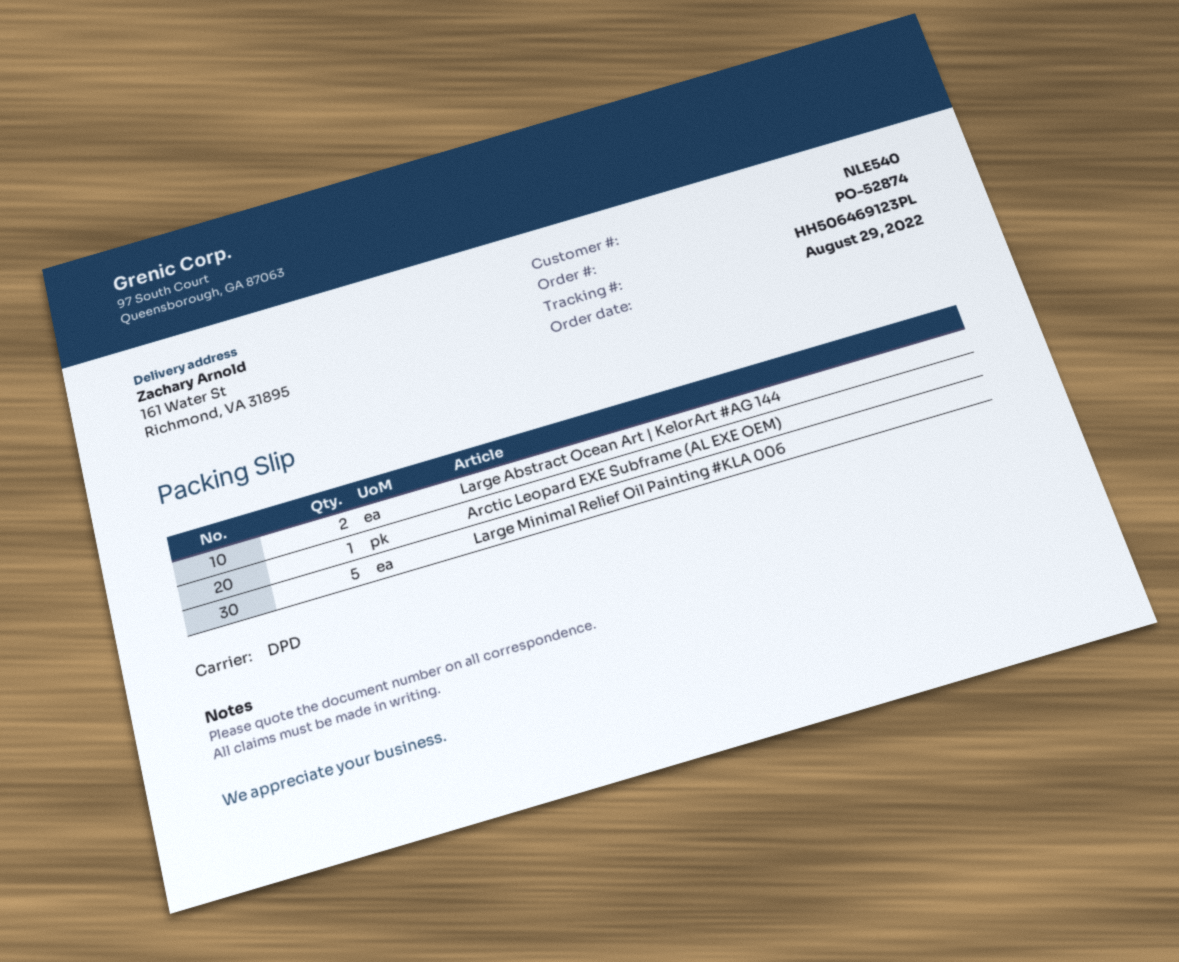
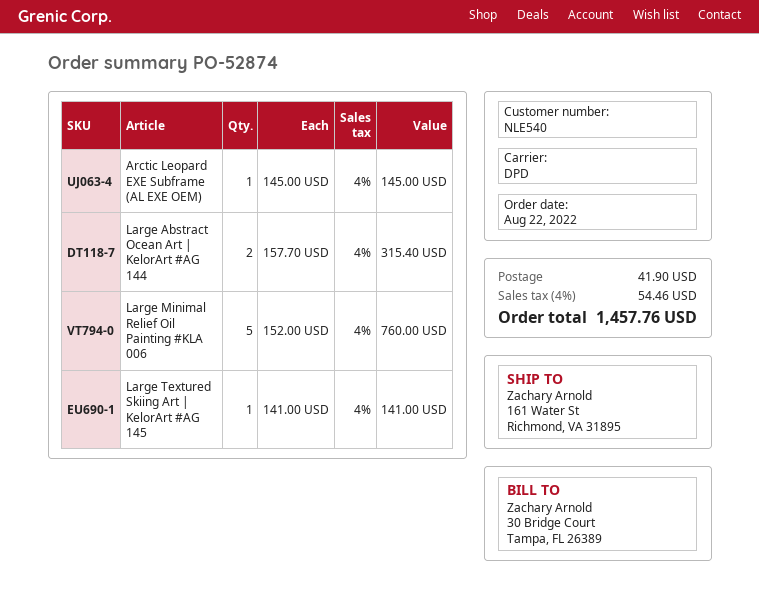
order date: 2022-08-29 -> 2022-08-22
Large Textured Skiing Art | KelorArt #AG 145: none -> 1

